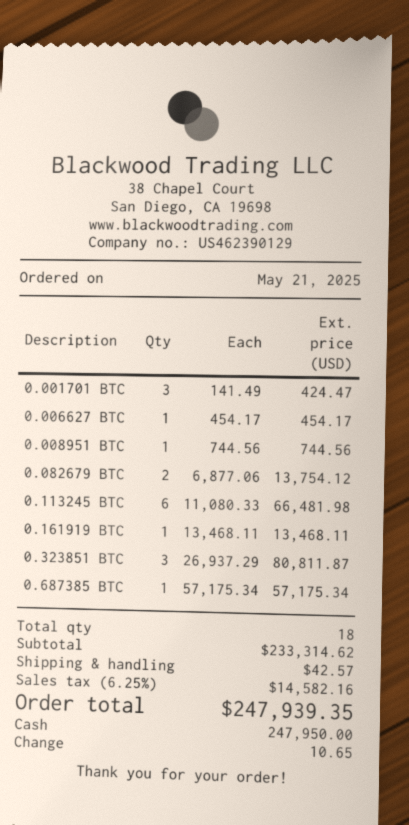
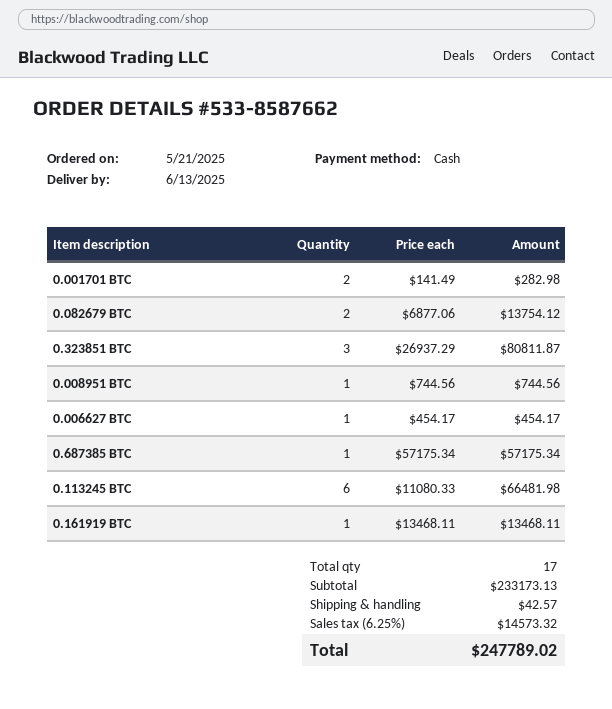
0.001701 BTC: 3 x 141.49 = 424.47 -> 2 x 141.49 = 282.98
total quantity: 18 -> 17
subtotal: 233314.62 -> 233173.13
tax: 6.25% = 14582.16 -> 6.25% = 14573.32
total: 247939.35 -> 247789.02

